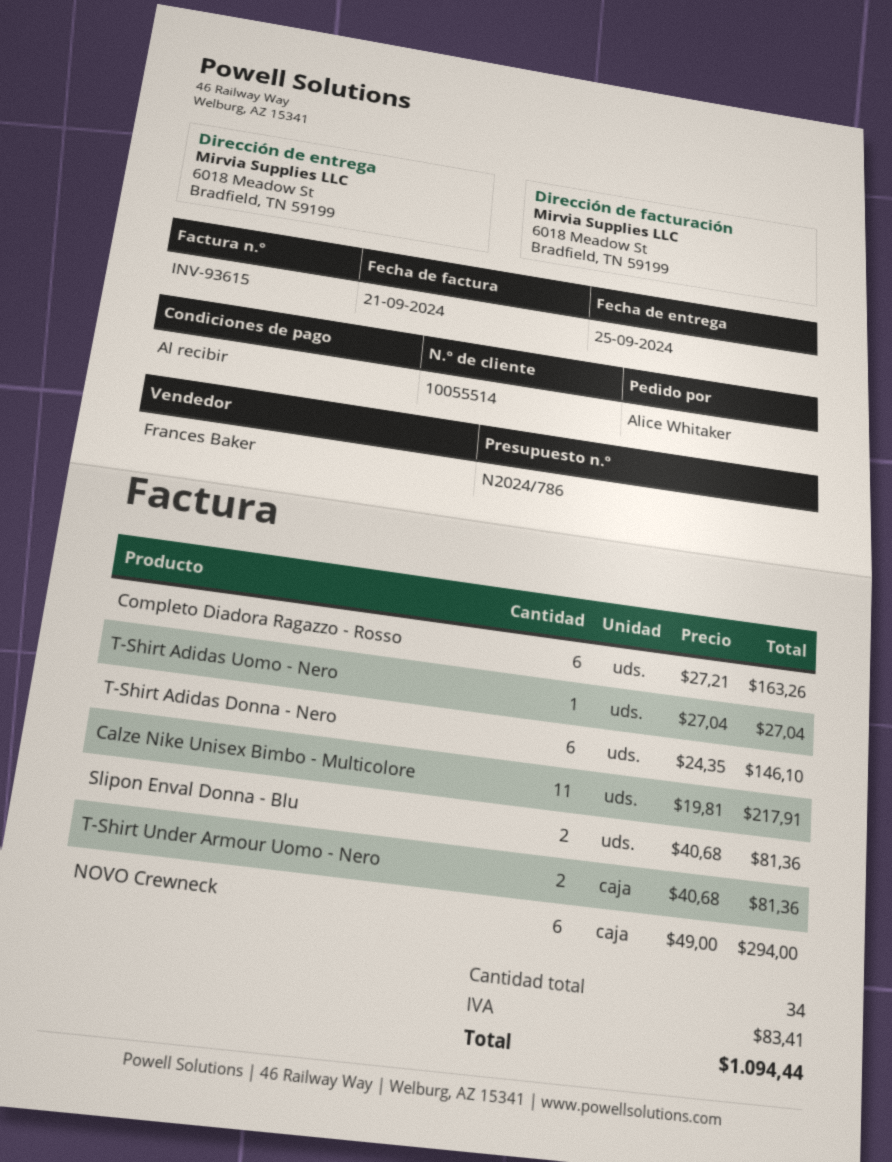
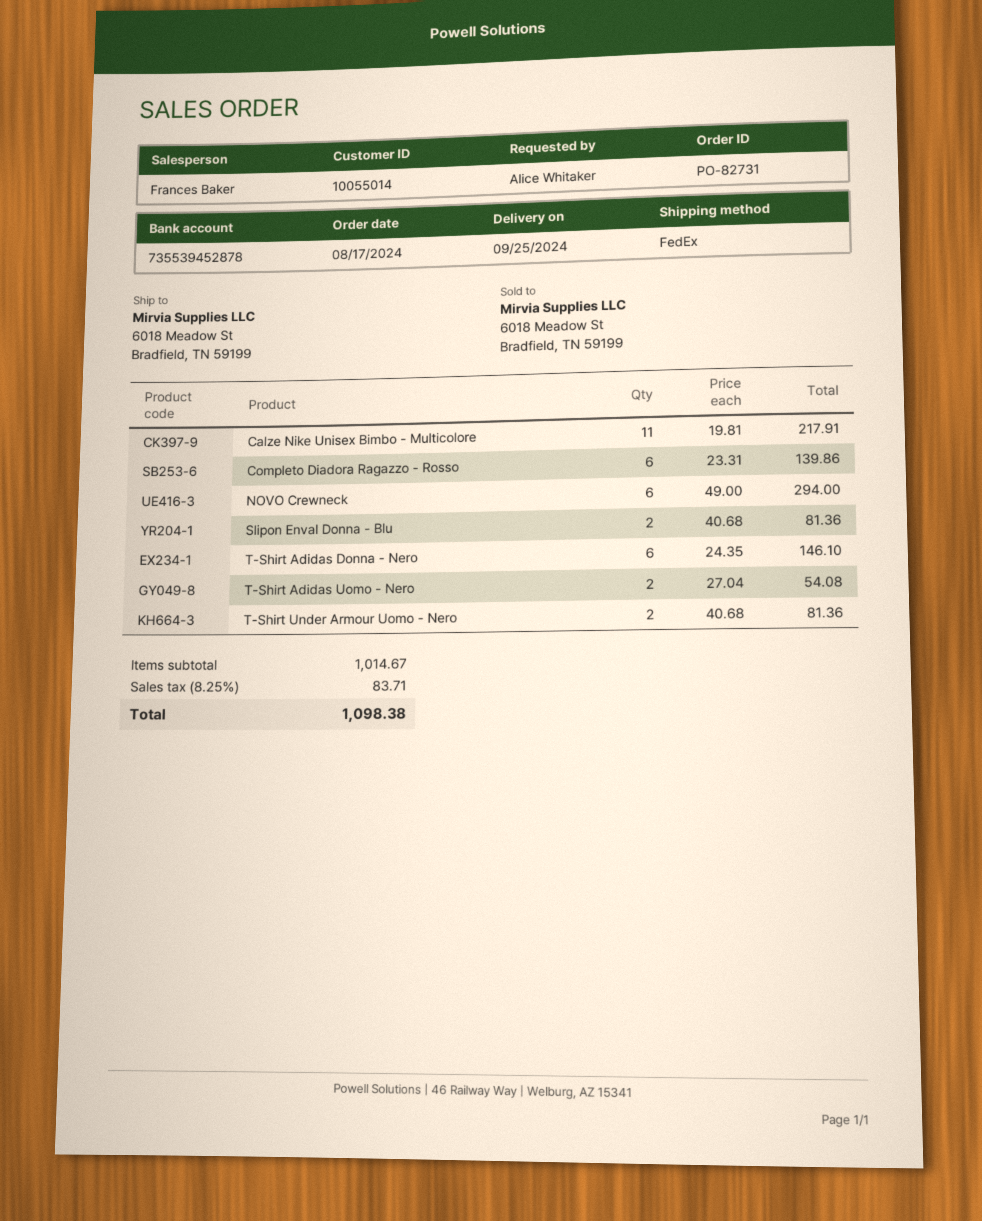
customer number: 10055514 -> 10055014
Completo Diadora Ragazzo - Rosso: 6 x 27.21 = 163.26 -> 6 x 23.31 = 139.86
T-Shirt Adidas Uomo - Nero: 1 x 27.04 = 27.04 -> 2 x 27.04 = 54.08
tax: 83.41 -> 83.71
total: 1094.44 -> 1098.38

